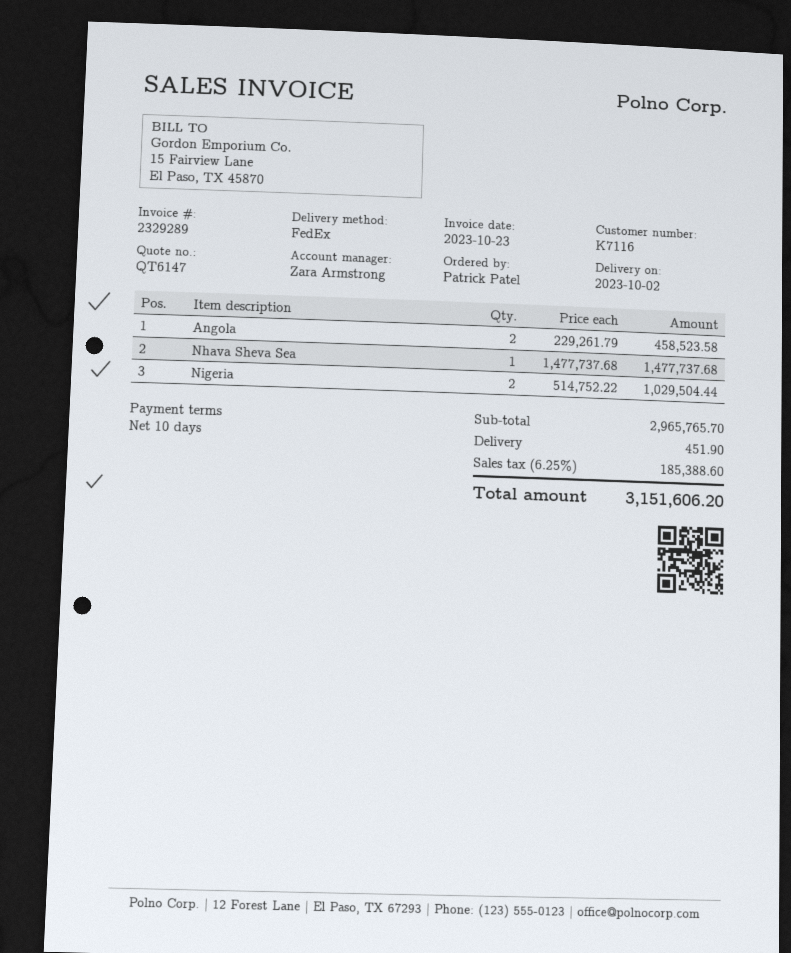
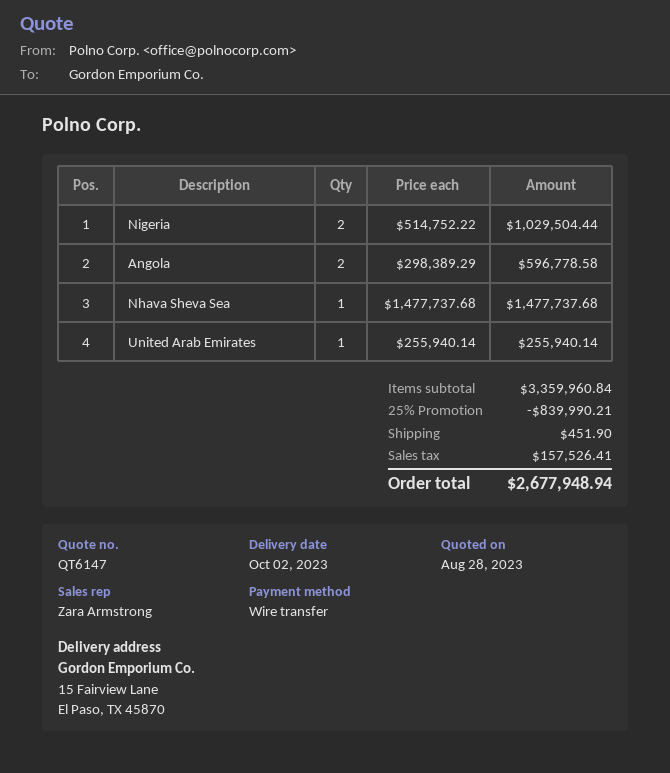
Angola: 2 x 229261.79 = 458523.58 -> 2 x 298389.29 = 596778.58
United Arab Emirates: none -> 1 x 255940.14 = 255940.14
subtotal: 2965765.70 -> 3359960.84
discount: none -> 25% = 839990.21
tax: 185388.60 -> 157526.41
total: 3151606.20 -> 2677948.94

